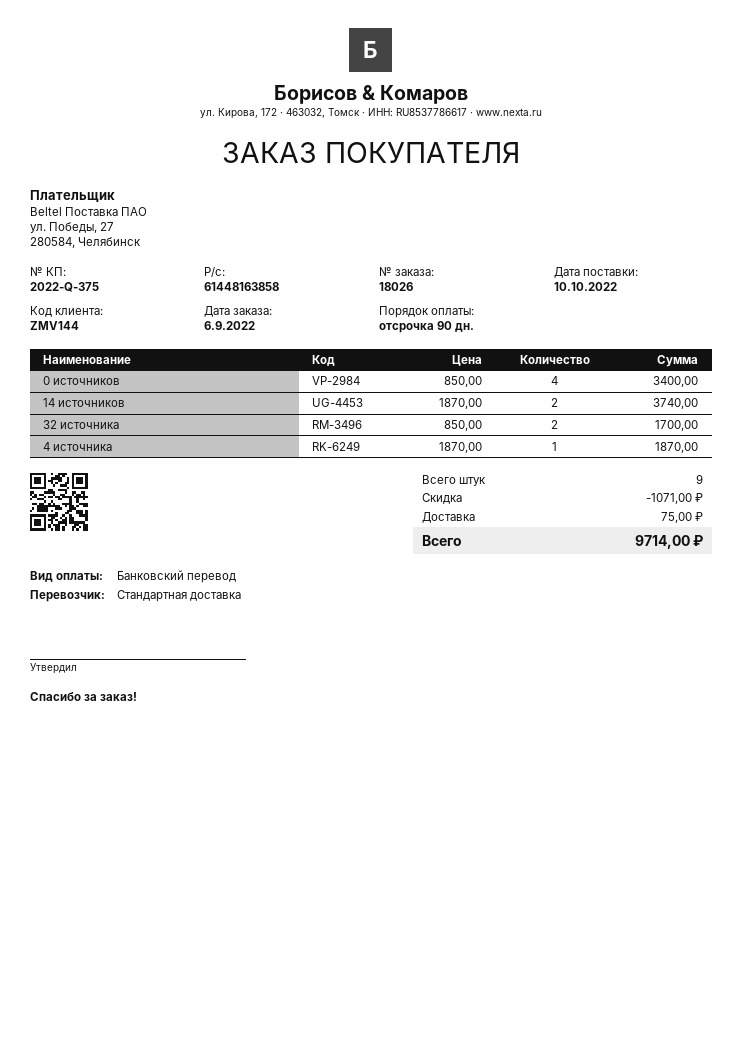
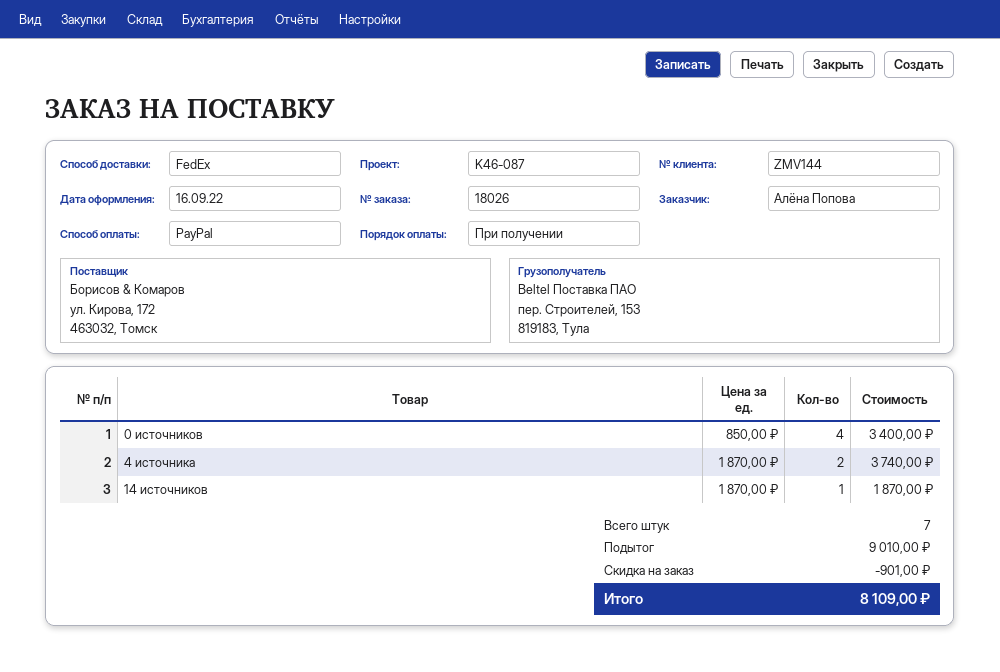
order date: 2022-09-06 -> 2022-09-16
payment terms: 90 days -> on receipt
payment method: bank transfer -> PayPal
shipping method: standard -> FedEx
14 источников: 2 x 1870.00 = 3740.00 -> 1 x 1870.00 = 1870.00
32 источника: 2 x 850.00 = 1700.00 -> none
4 источника: 1 x 1870.00 = 1870.00 -> 2 x 1870.00 = 3740.00
total quantity: 9 -> 7
discount: 1071.00 -> 901.00
shipping: 75.00 -> none
total: 9714.00 -> 8109.00

